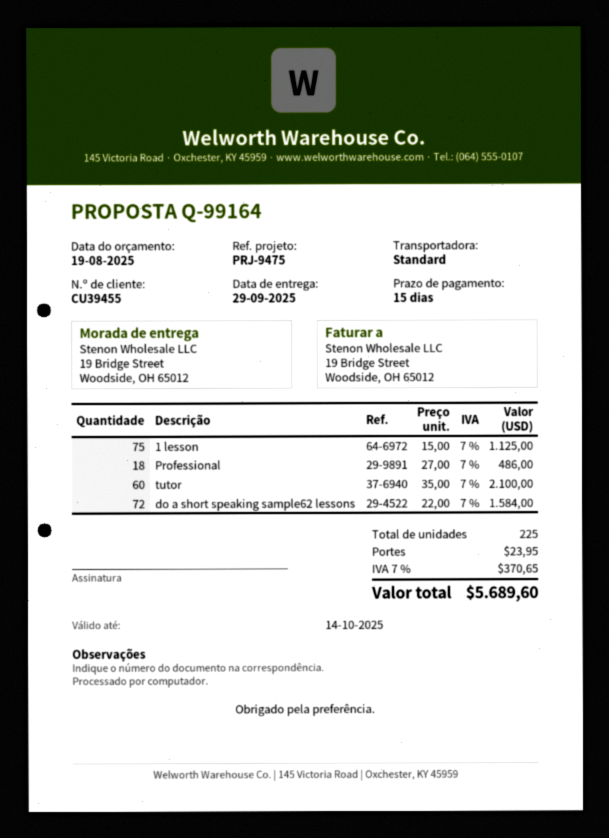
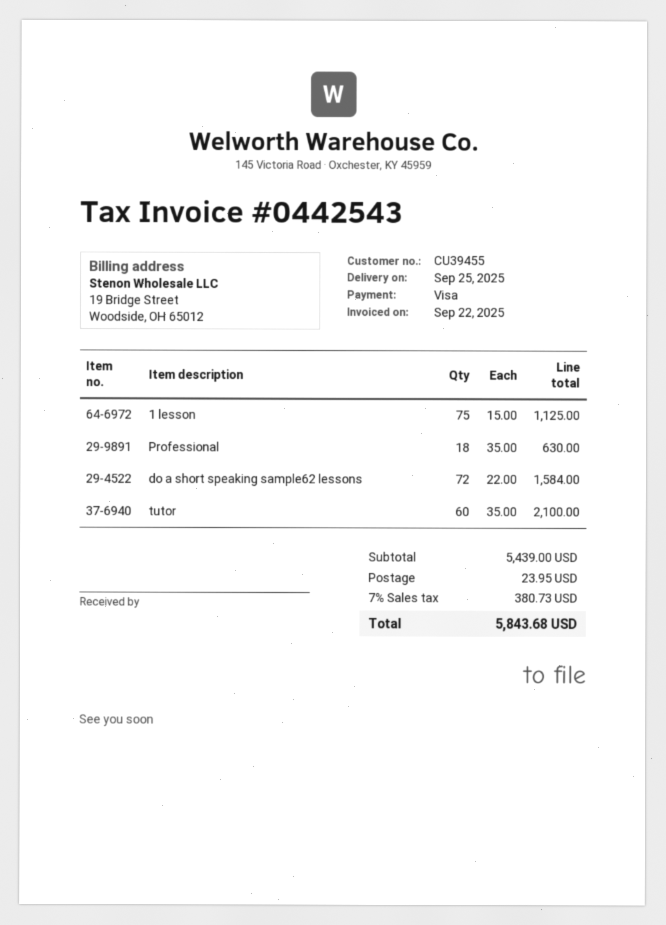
delivery date: 2025-09-29 -> 2025-09-25
Professional: 18 x 27.00 = 486.00 -> 18 x 35.00 = 630.00
tax: 7% = 370.65 -> 7% = 380.73
total: 5689.60 -> 5843.68

